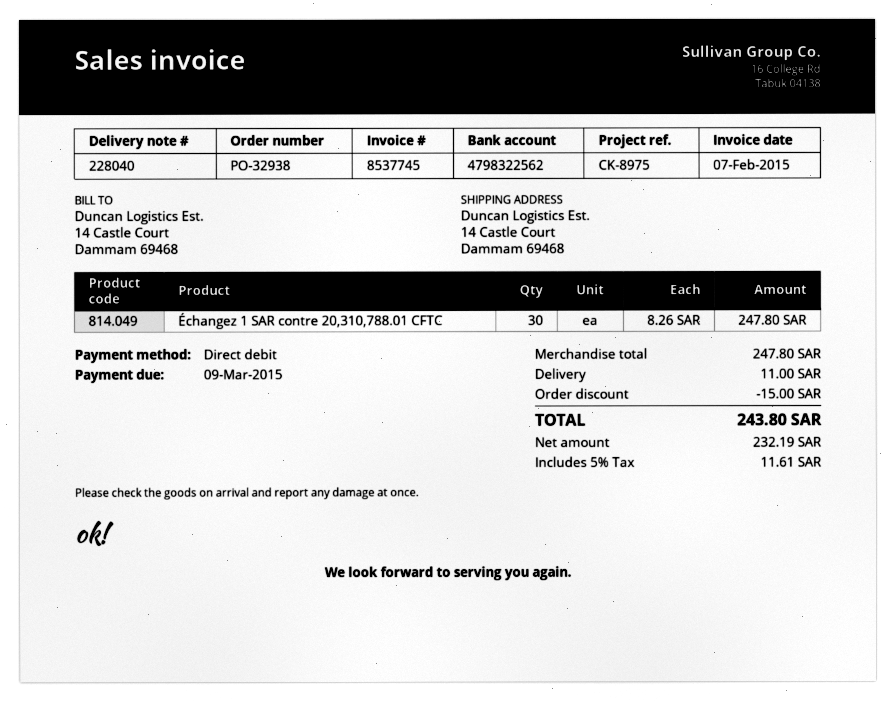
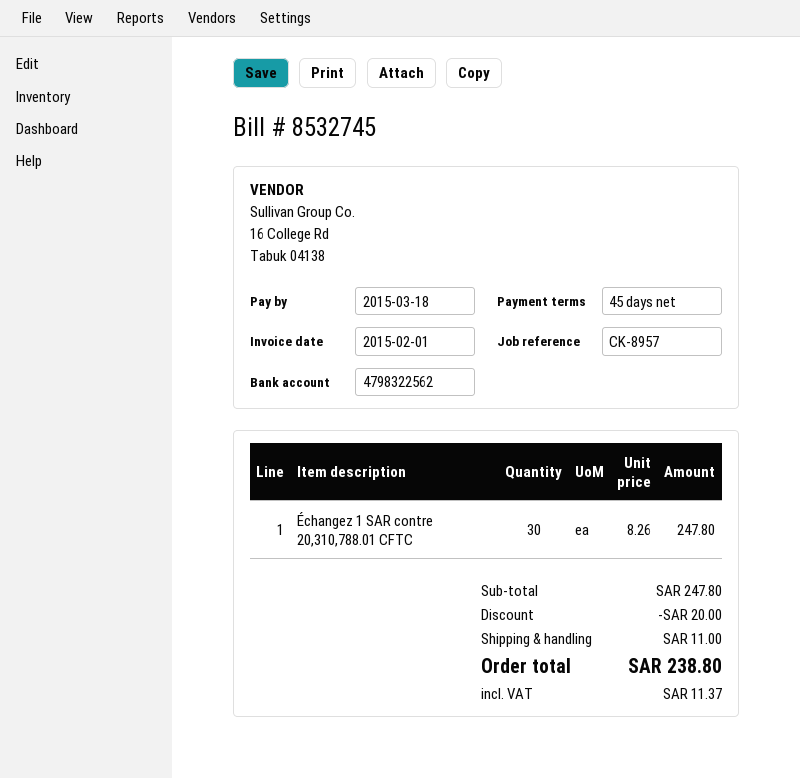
invoice number: 8537745 -> 8532745
invoice date: 2015-02-07 -> 2015-02-01
due date: 2015-03-09 -> 2015-03-18
reference: CK-8975 -> CK-8957
discount: 15.00 -> 20.00
tax: 11.61 -> 11.37
total: 243.80 -> 238.80

